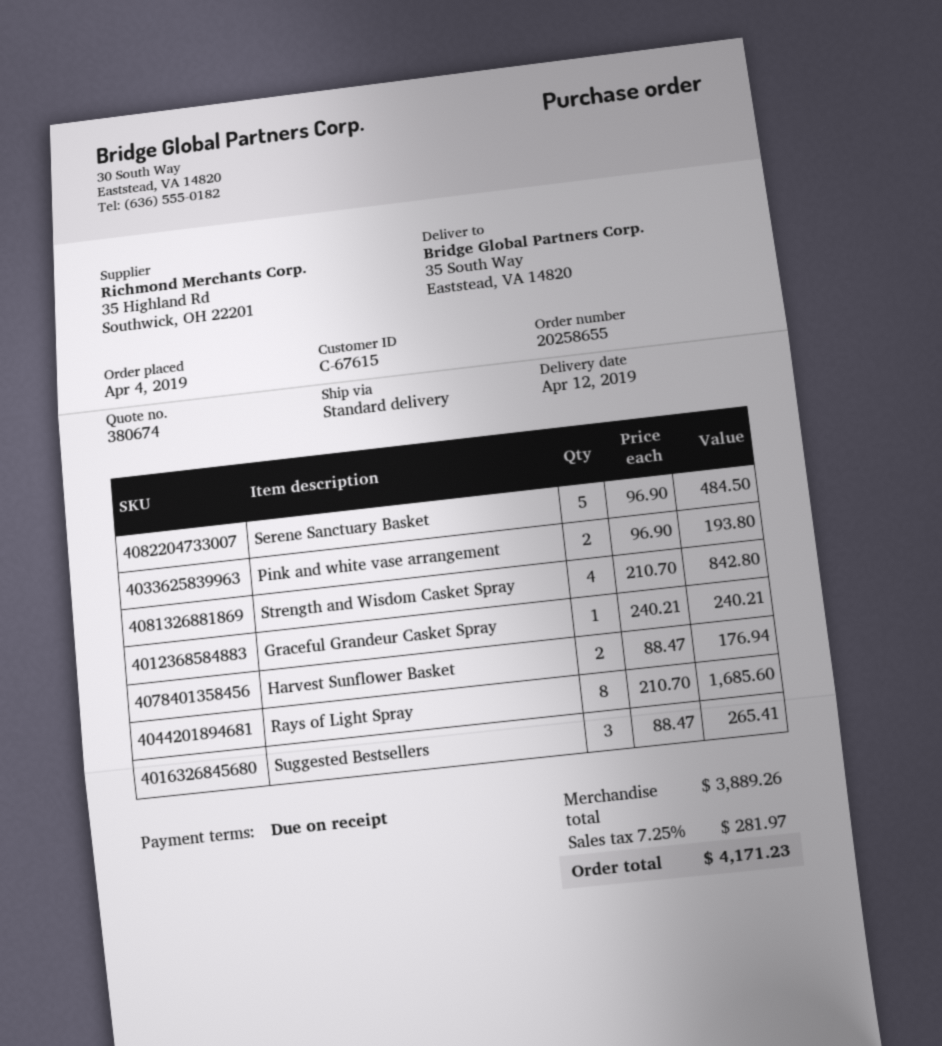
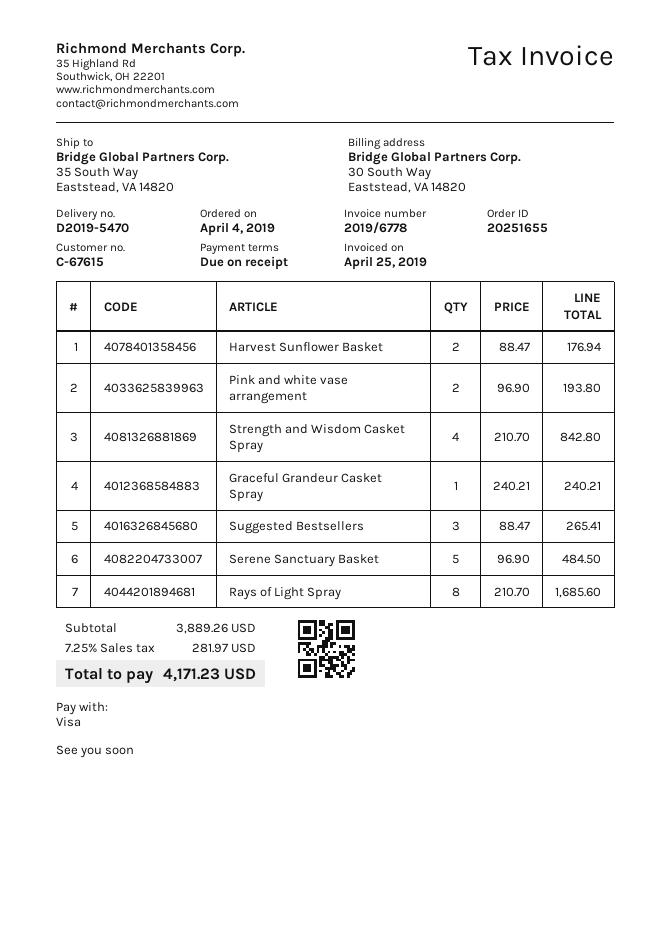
order number: 20258655 -> 20251655

